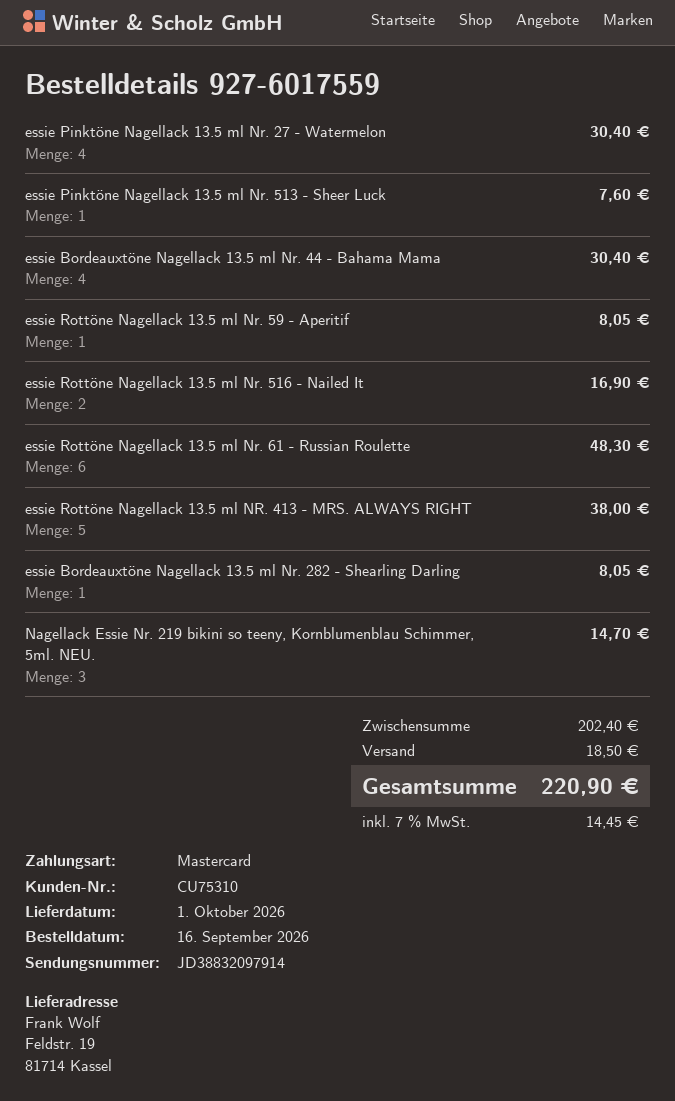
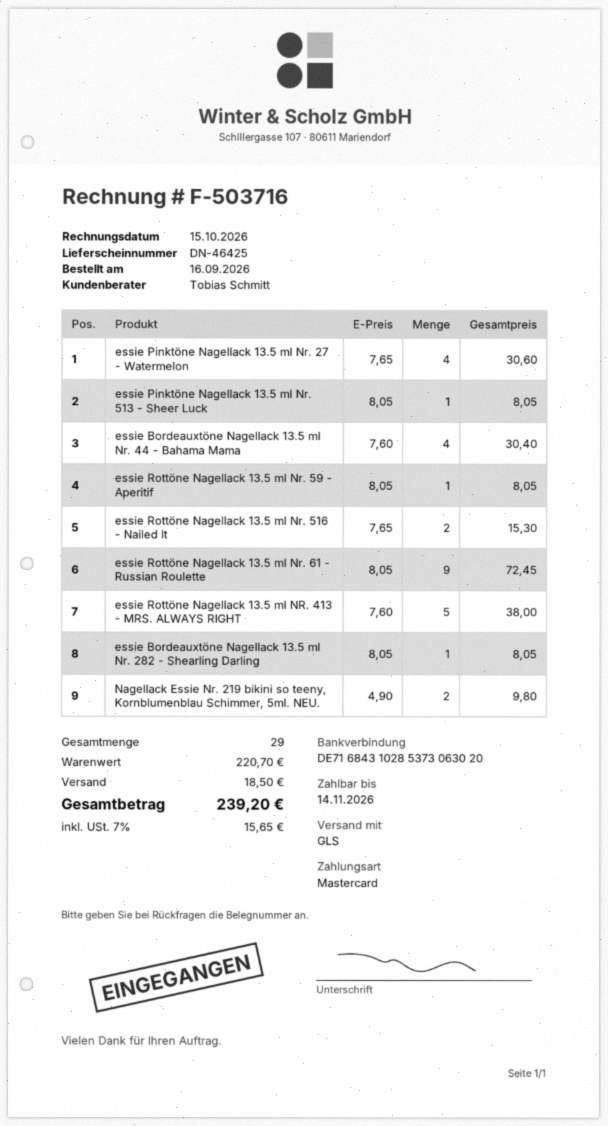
essie Pinktöne Nagellack 13.5 ml Nr. 27 - Watermelon: 4 for 30.40 -> 4 for 30.60
essie Pinktöne Nagellack 13.5 ml Nr. 513 - Sheer Luck: 1 for 7.60 -> 1 for 8.05
essie Rottöne Nagellack 13.5 ml Nr. 516 - Nailed It: 2 for 16.90 -> 2 for 15.30
essie Rottöne Nagellack 13.5 ml Nr. 61 - Russian Roulette: 6 for 48.30 -> 9 for 72.45
Nagellack Essie Nr. 219 bikini so teeny, Kornblumenblau Schimmer, 5ml. NEU.: 3 for 14.70 -> 2 for 9.80
subtotal: 202.40 -> 220.70
tax: 7% = 14.45 -> 7% = 15.65
total: 220.90 -> 239.20

